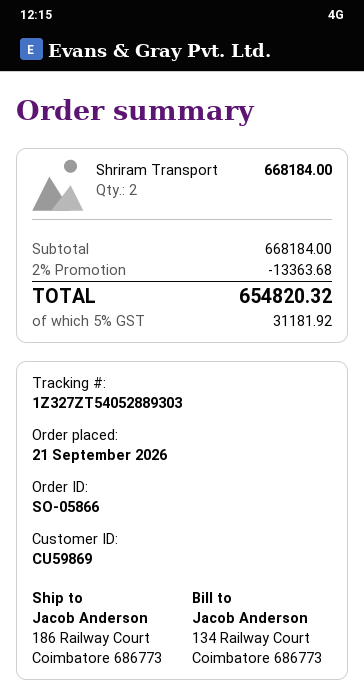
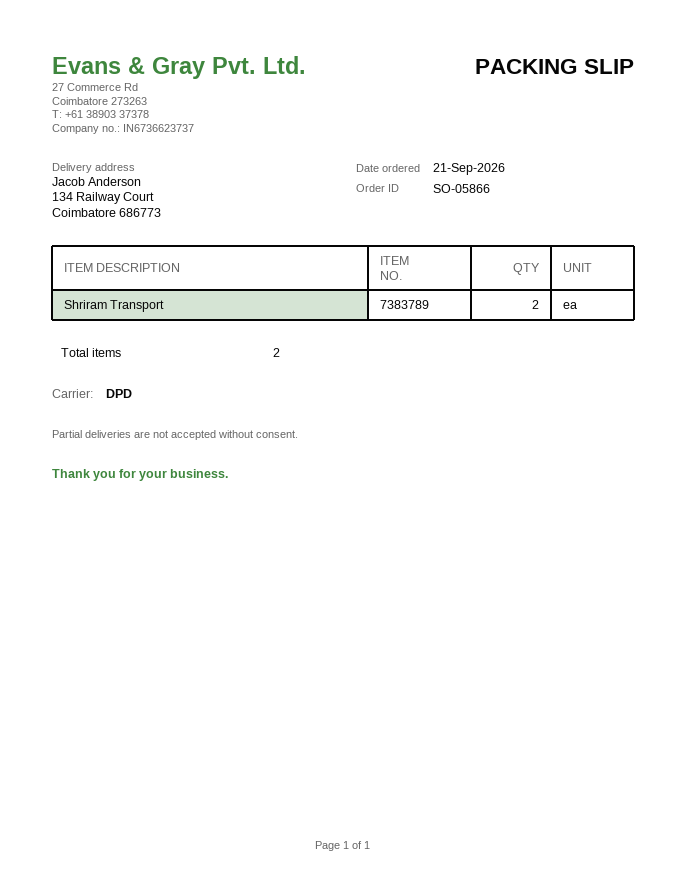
ship to: 186 Railway Court, Coimbatore 686773 -> 134 Railway Court, Coimbatore 686773

